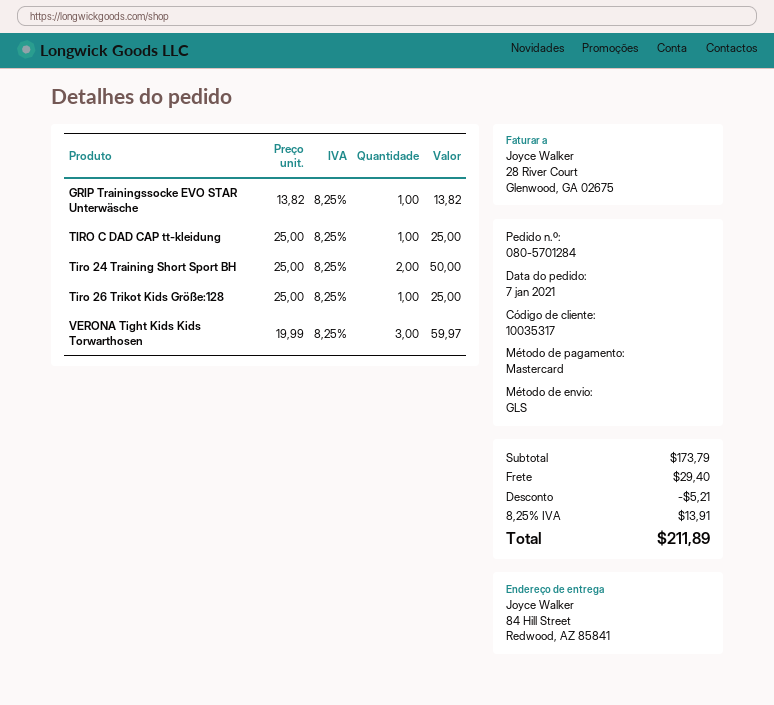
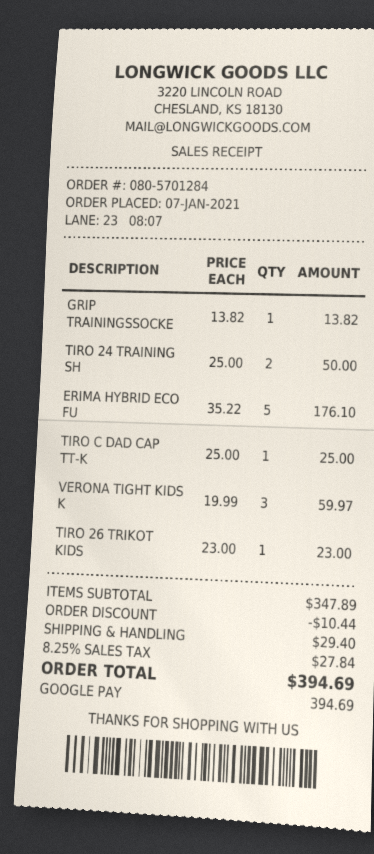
payment method: Mastercard -> Google Pay
Tiro 26 Trikot Kids Größe:128: 1 x 25.00 = 25.00 -> 1 x 23.00 = 23.00
ERIMA HYBRID ECO FU: none -> 5 x 35.22 = 176.10
subtotal: 173.79 -> 347.89
discount: 5.21 -> 10.44
tax: 8.25% = 13.91 -> 8.25% = 27.84
total: 211.89 -> 394.69

